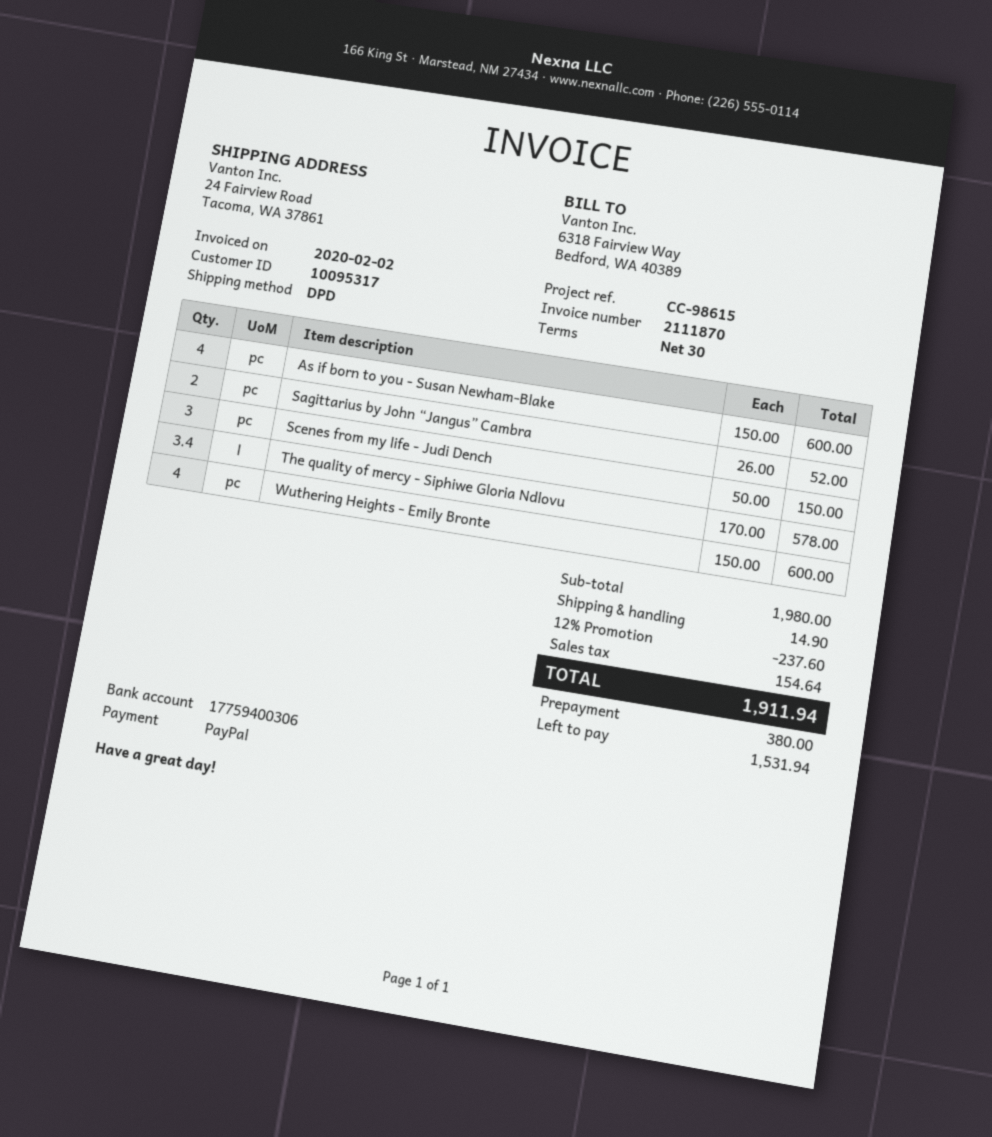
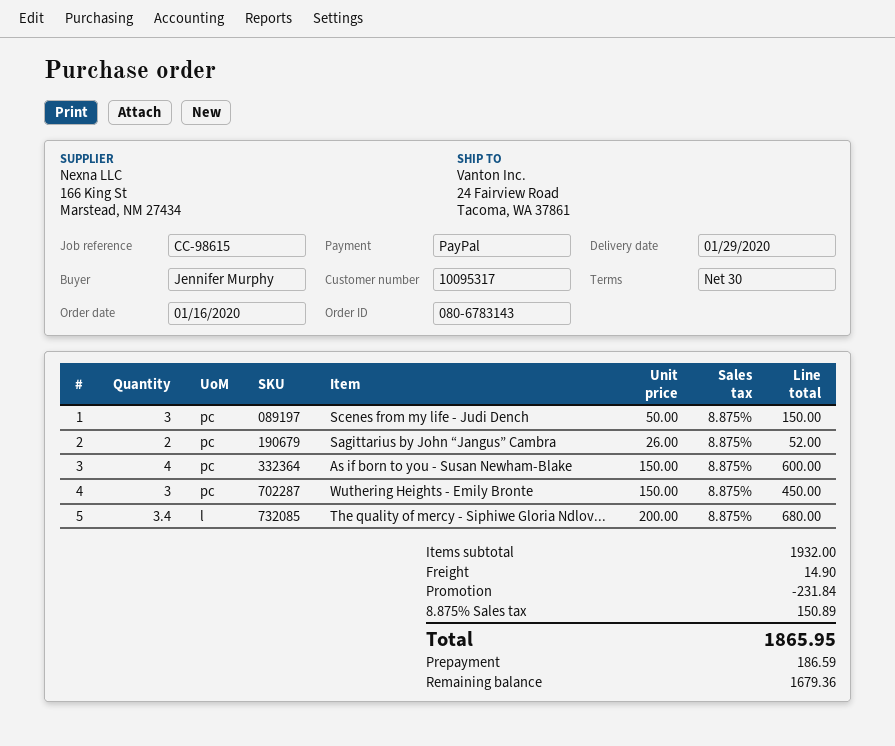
The quality of mercy - Siphiwe Gloria Ndlovu: 3.4 x 170.00 = 578.00 -> 3.4 x 200.00 = 680.00
Wuthering Heights - Emily Bronte: 4 x 150.00 = 600.00 -> 3 x 150.00 = 450.00
subtotal: 1980.00 -> 1932.00
discount: 237.60 -> 231.84
tax: 154.64 -> 150.89
total: 1911.94 -> 1865.95
deposit: 380.00 -> 186.59
balance: 1531.94 -> 1679.36

